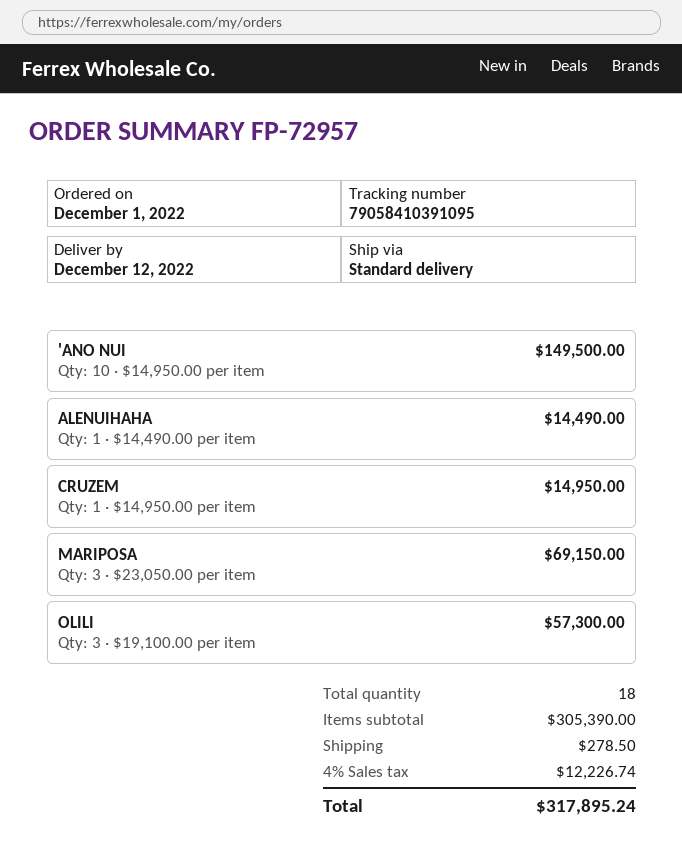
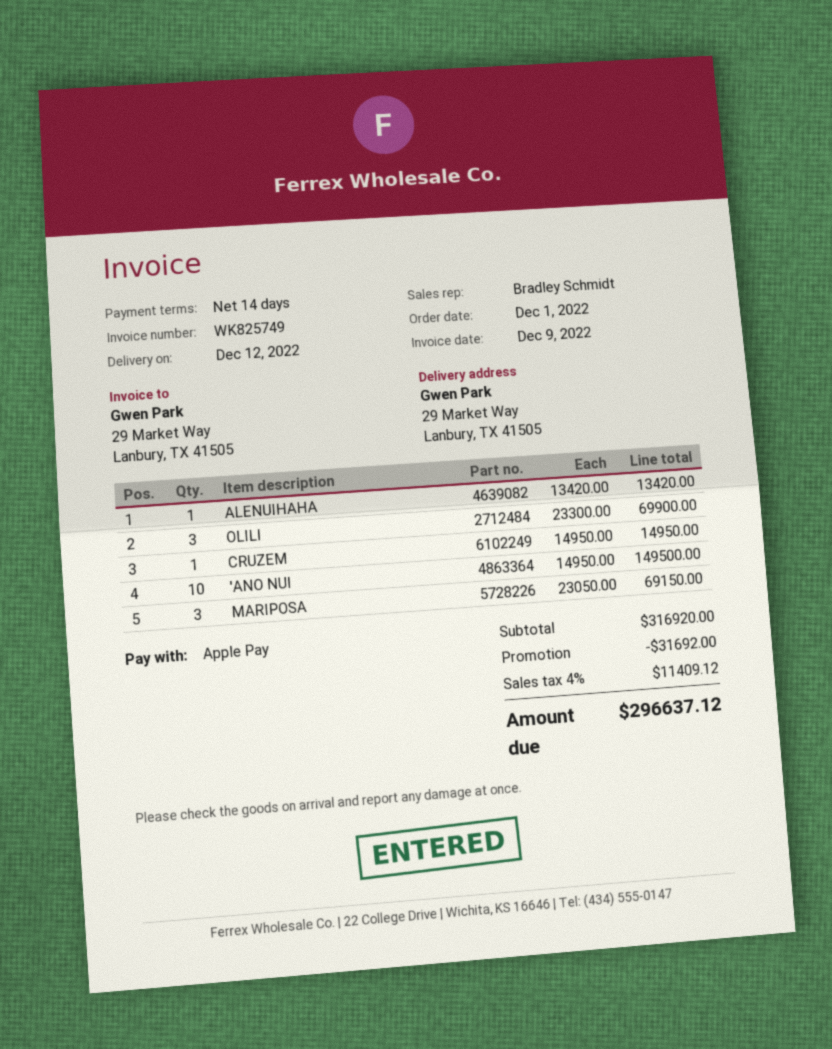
ALENUIHAHA: 1 x 14490.00 = 14490.00 -> 1 x 13420.00 = 13420.00
OLILI: 3 x 19100.00 = 57300.00 -> 3 x 23300.00 = 69900.00
subtotal: 305390.00 -> 316920.00
discount: none -> 31692.00
shipping: 278.50 -> none
tax: 4% = 12226.74 -> 4% = 11409.12
total: 317895.24 -> 296637.12

